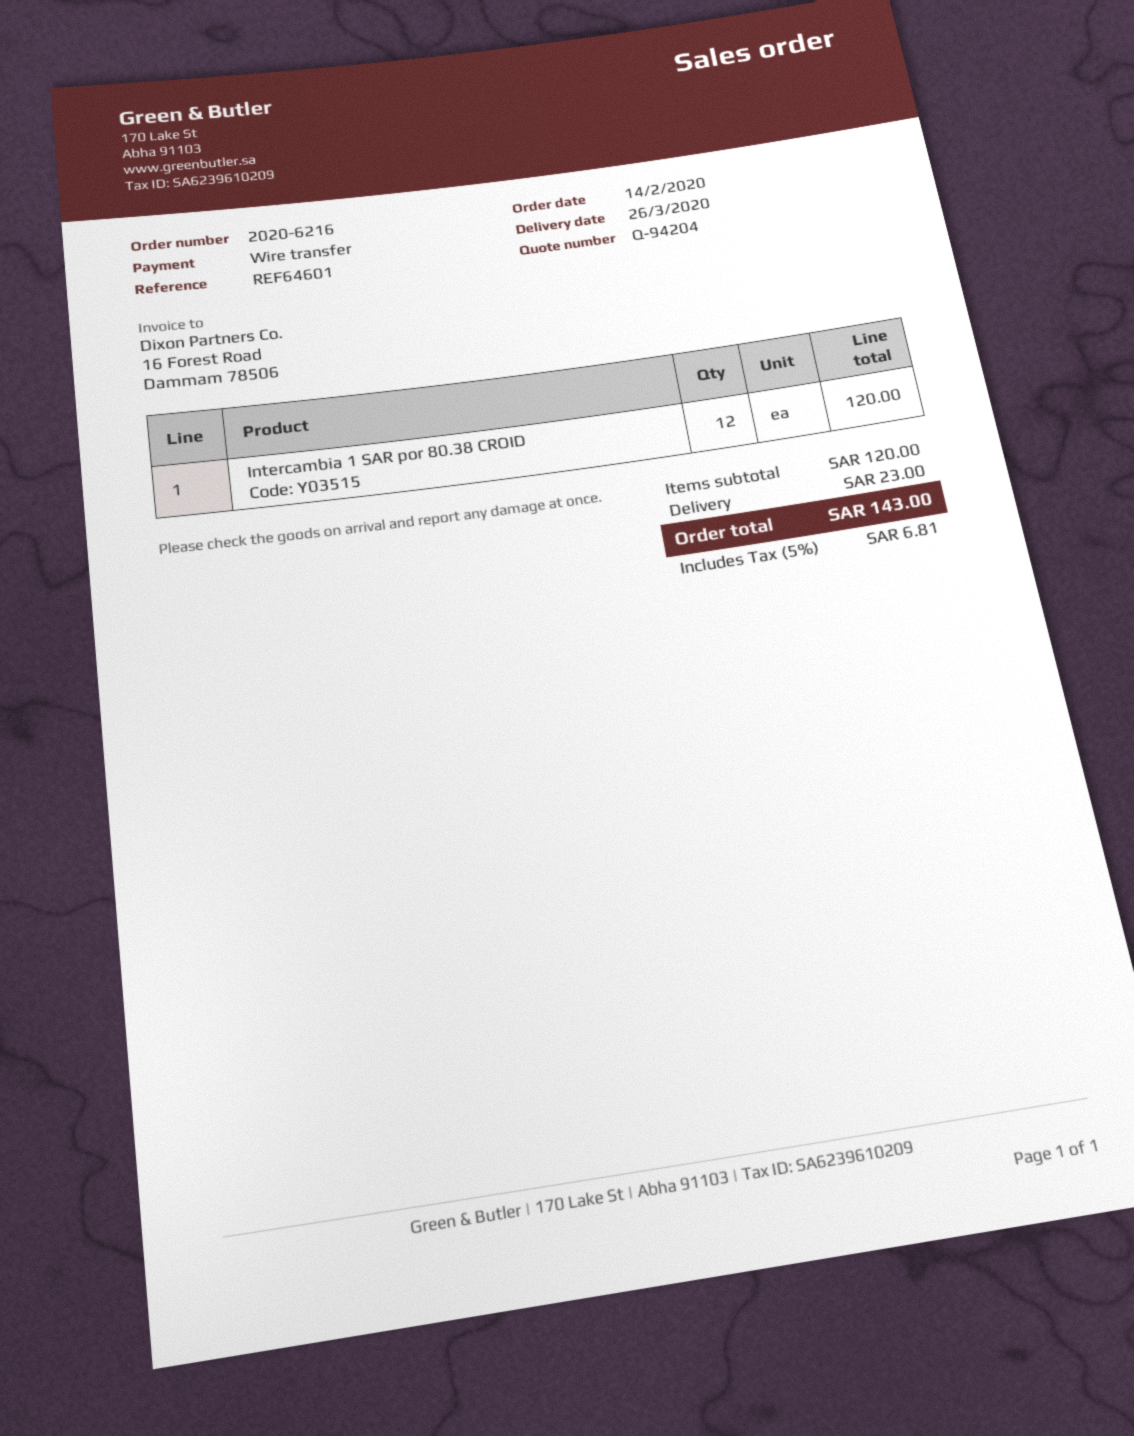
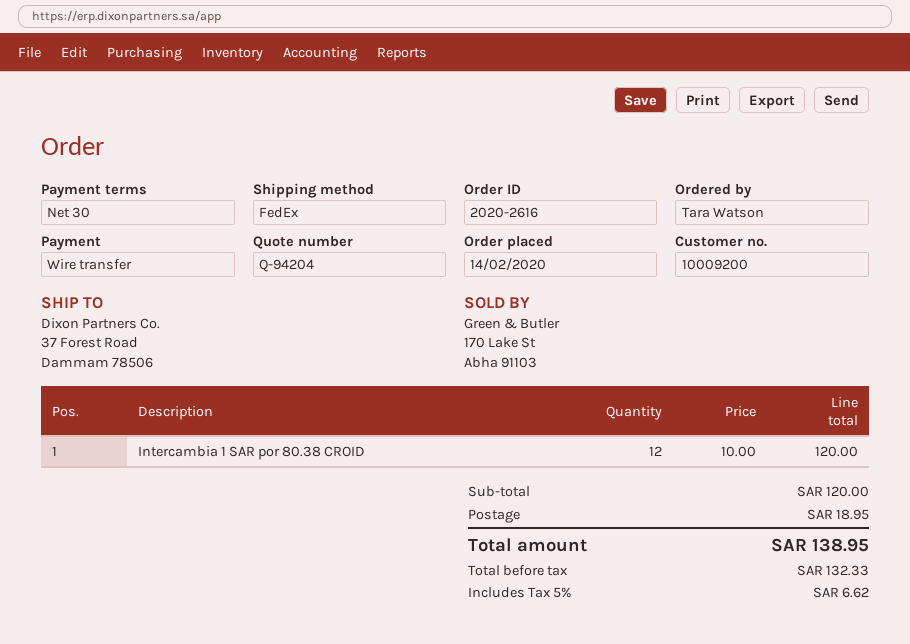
order number: 2020-6216 -> 2020-2616
shipping: 23.00 -> 18.95
tax: 5% = 6.81 -> 5% = 6.62
total: 143.00 -> 138.95

